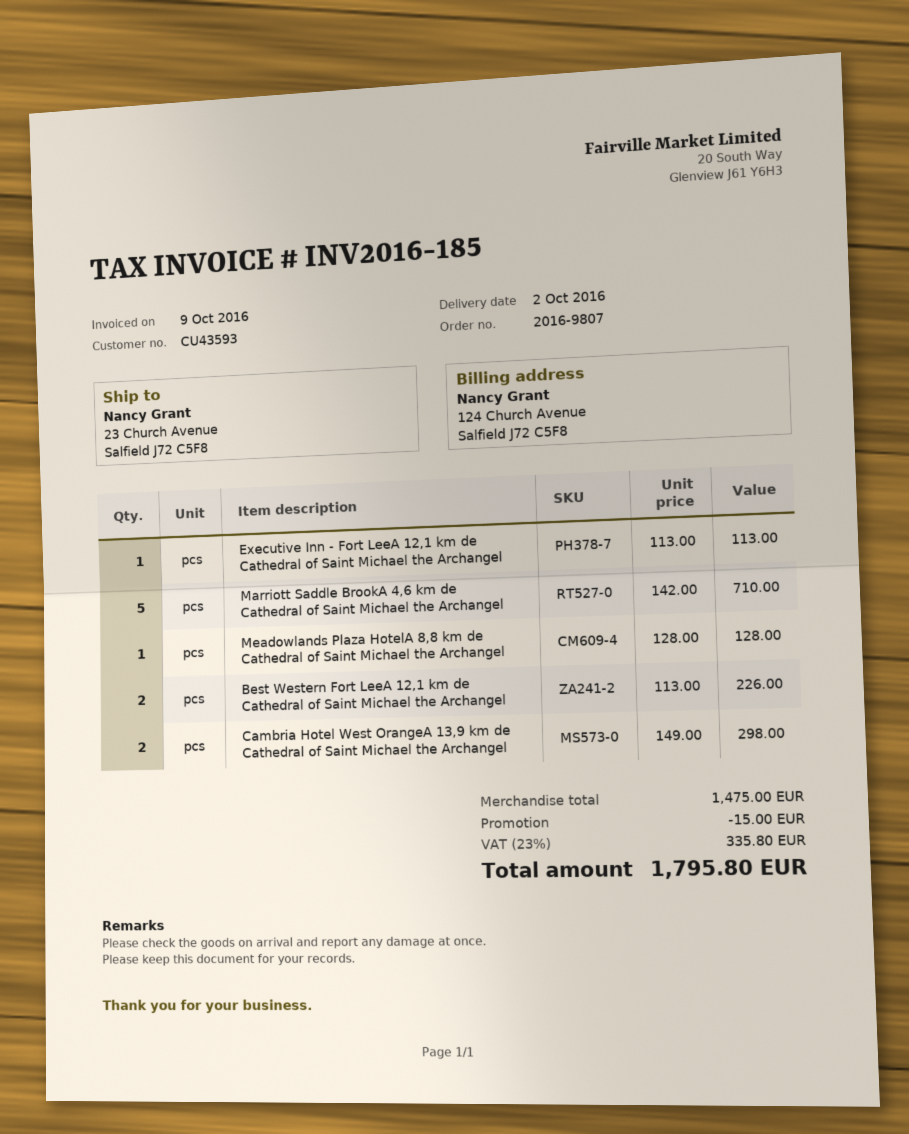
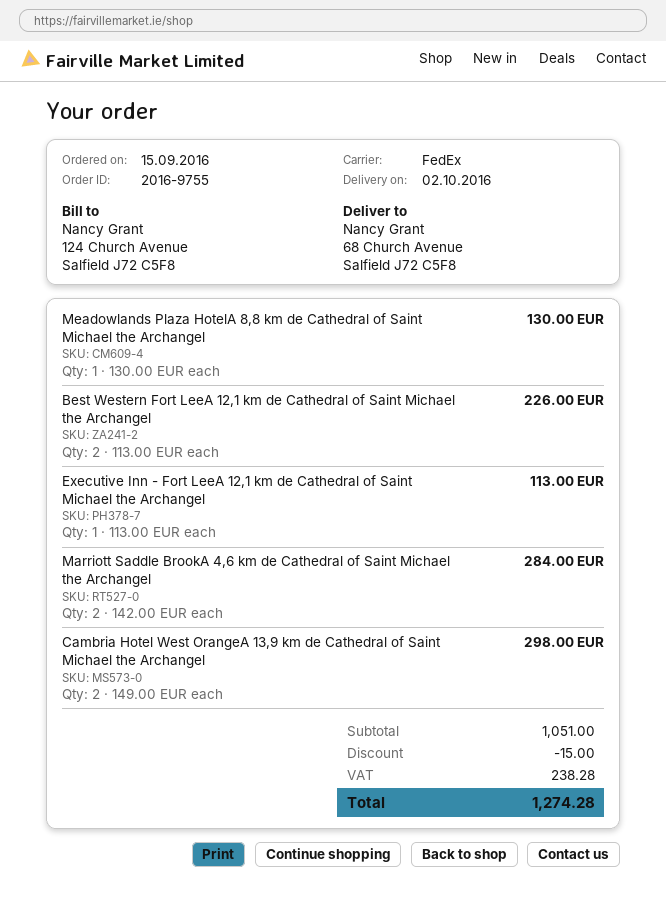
order number: 2016-9807 -> 2016-9755
ship to: 23 Church Avenue, Salfield J72 C5F8 -> 68 Church Avenue, Salfield J72 C5F8
Marriott Saddle BrookA 4,6 km de Cathedral of Saint Michael the Archangel: 5 x 142.00 = 710.00 -> 2 x 142.00 = 284.00
Meadowlands Plaza HotelA 8,8 km de Cathedral of Saint Michael the Archangel: 1 x 128.00 = 128.00 -> 1 x 130.00 = 130.00
subtotal: 1475.00 -> 1051.00
tax: 335.80 -> 238.28
total: 1795.80 -> 1274.28

